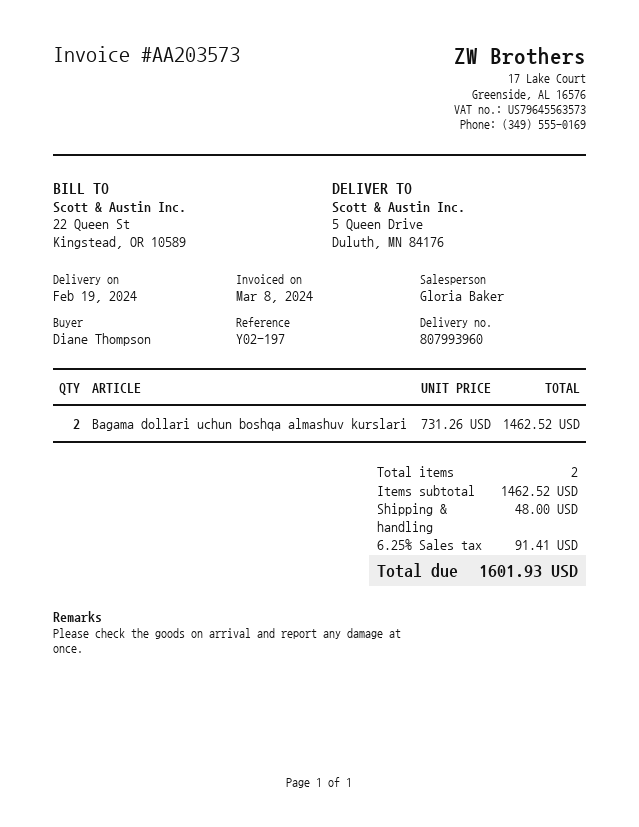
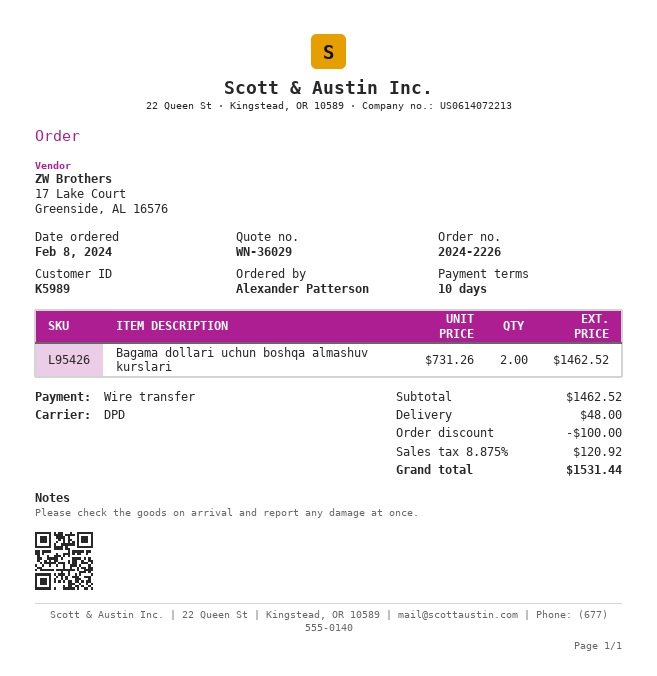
ordered by: Diane Thompson -> Alexander Patterson
discount: none -> 100.00
tax: 6.25% = 91.41 -> 8.875% = 120.92
total: 1601.93 -> 1531.44

